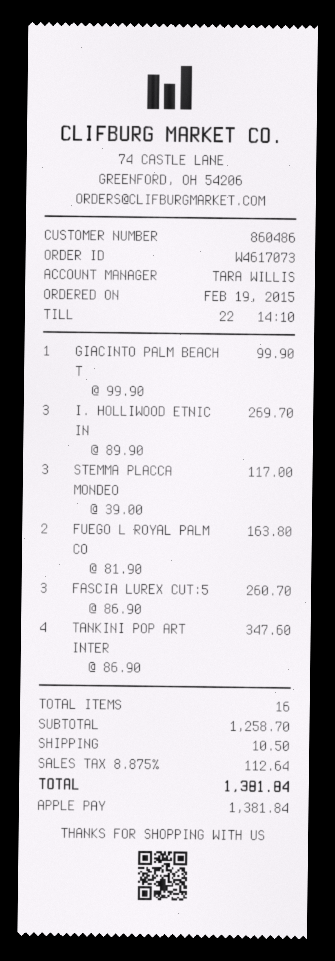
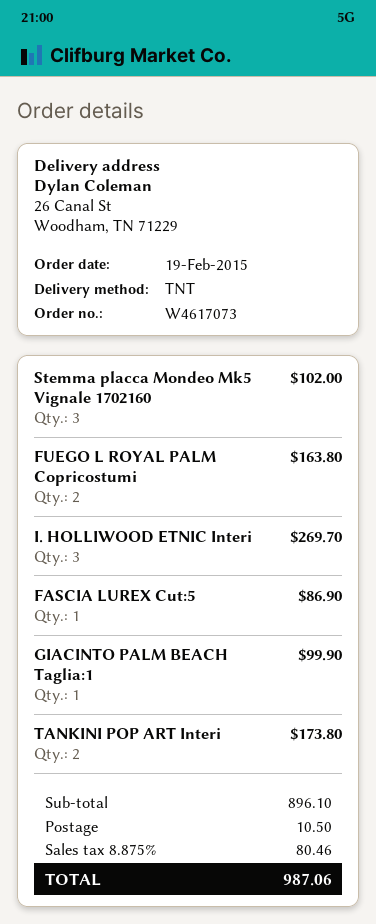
STEMMA PLACCA MONDEO: 3 for 117.00 -> 3 for 102.00
FASCIA LUREX CUT:5: 3 for 260.70 -> 1 for 86.90
TANKINI POP ART INTER: 4 for 347.60 -> 2 for 173.80
subtotal: 1258.70 -> 896.10
tax: 8.875% = 112.64 -> 8.875% = 80.46
total: 1381.84 -> 987.06

